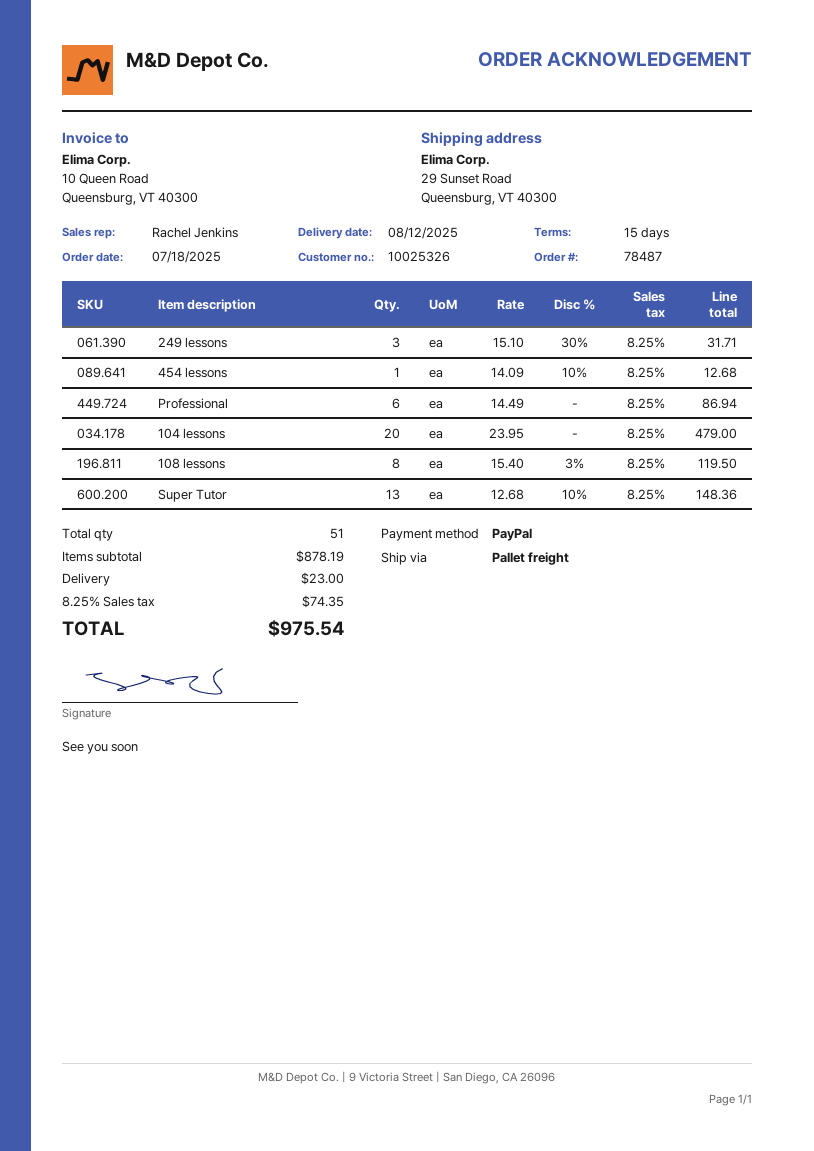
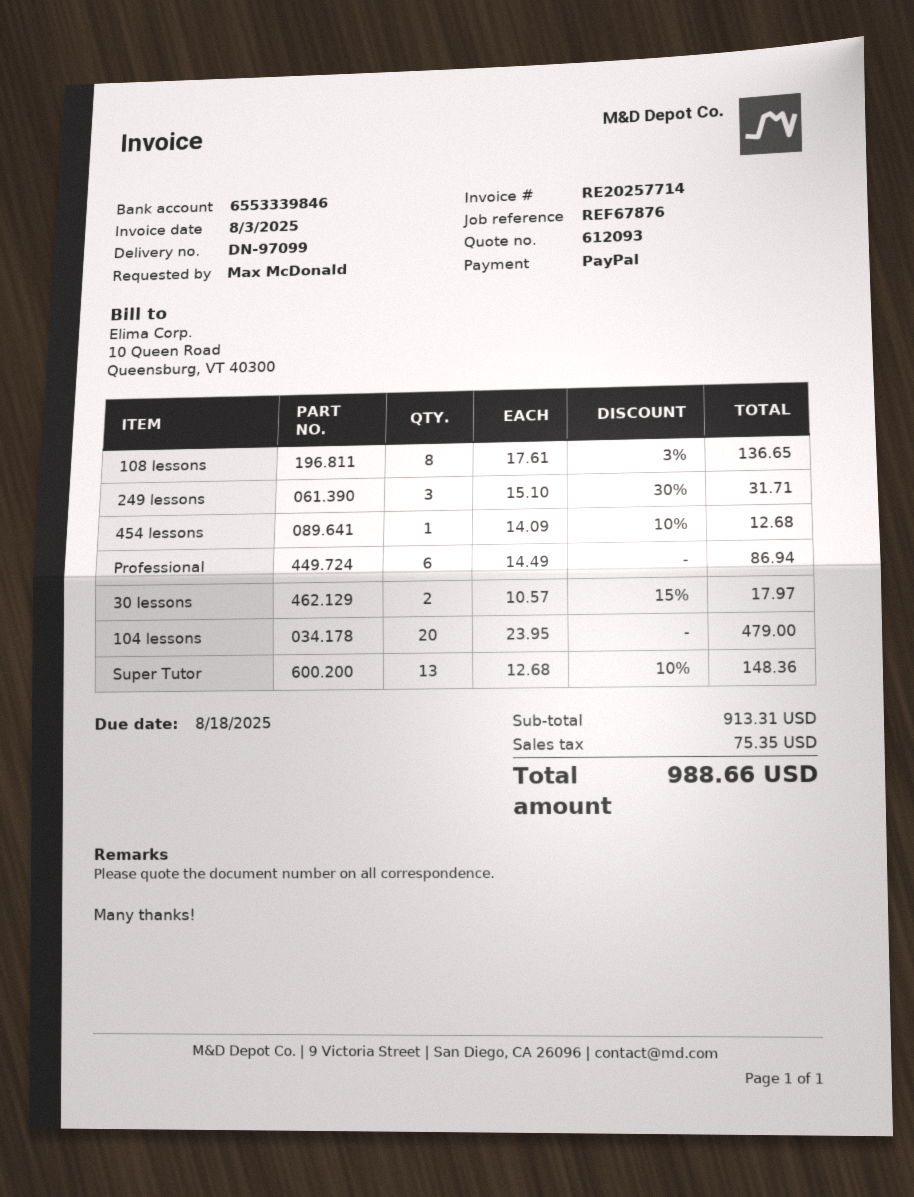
108 lessons: 8 x 15.40 - 3% = 119.50 -> 8 x 17.61 - 3% = 136.65
30 lessons: none -> 2 x 10.57 - 15% = 17.97
subtotal: 878.19 -> 913.31
shipping: 23.00 -> none
tax: 74.35 -> 75.35
total: 975.54 -> 988.66

